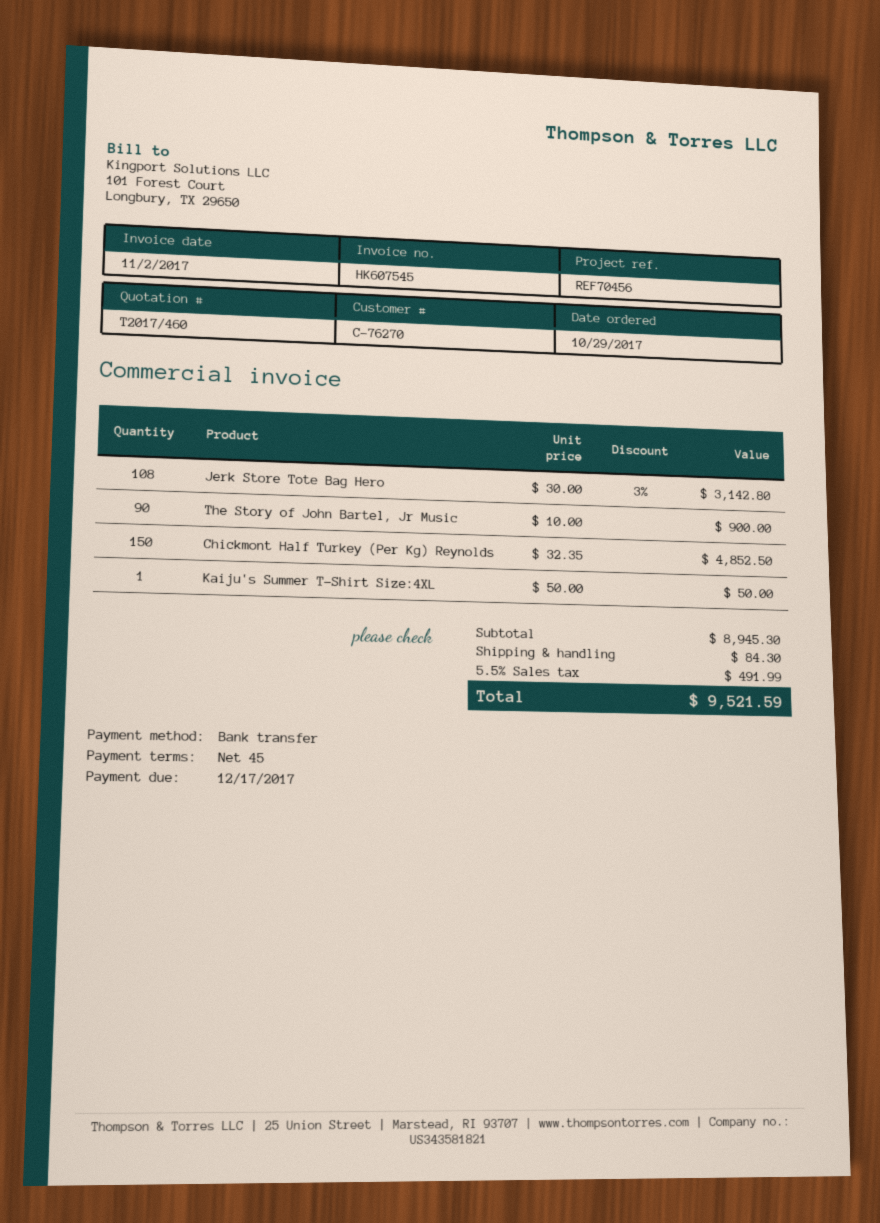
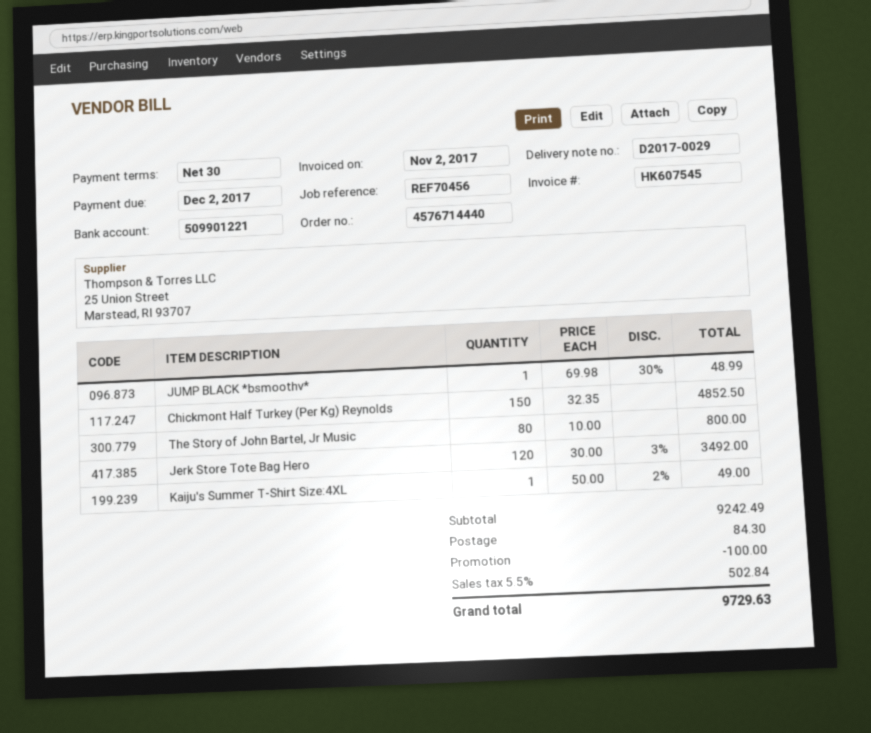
payment terms: 45 days -> 30 days
due date: 2017-12-17 -> 2017-12-02
Jerk Store Tote Bag Hero: 108 x 30.00 - 3% = 3142.80 -> 120 x 30.00 - 3% = 3492.00
The Story of John Bartel, Jr Music: 90 x 10.00 = 900.00 -> 80 x 10.00 = 800.00
Kaiju's Summer T-Shirt Size:4XL: 1 x 50.00 = 50.00 -> 1 x 50.00 - 2% = 49.00
JUMP BLACK *bsmoothv*: none -> 1 x 69.98 - 30% = 48.99
subtotal: 8945.30 -> 9242.49
discount: none -> 100.00
tax: 5.5% = 491.99 -> 5.5% = 502.84
total: 9521.59 -> 9729.63

